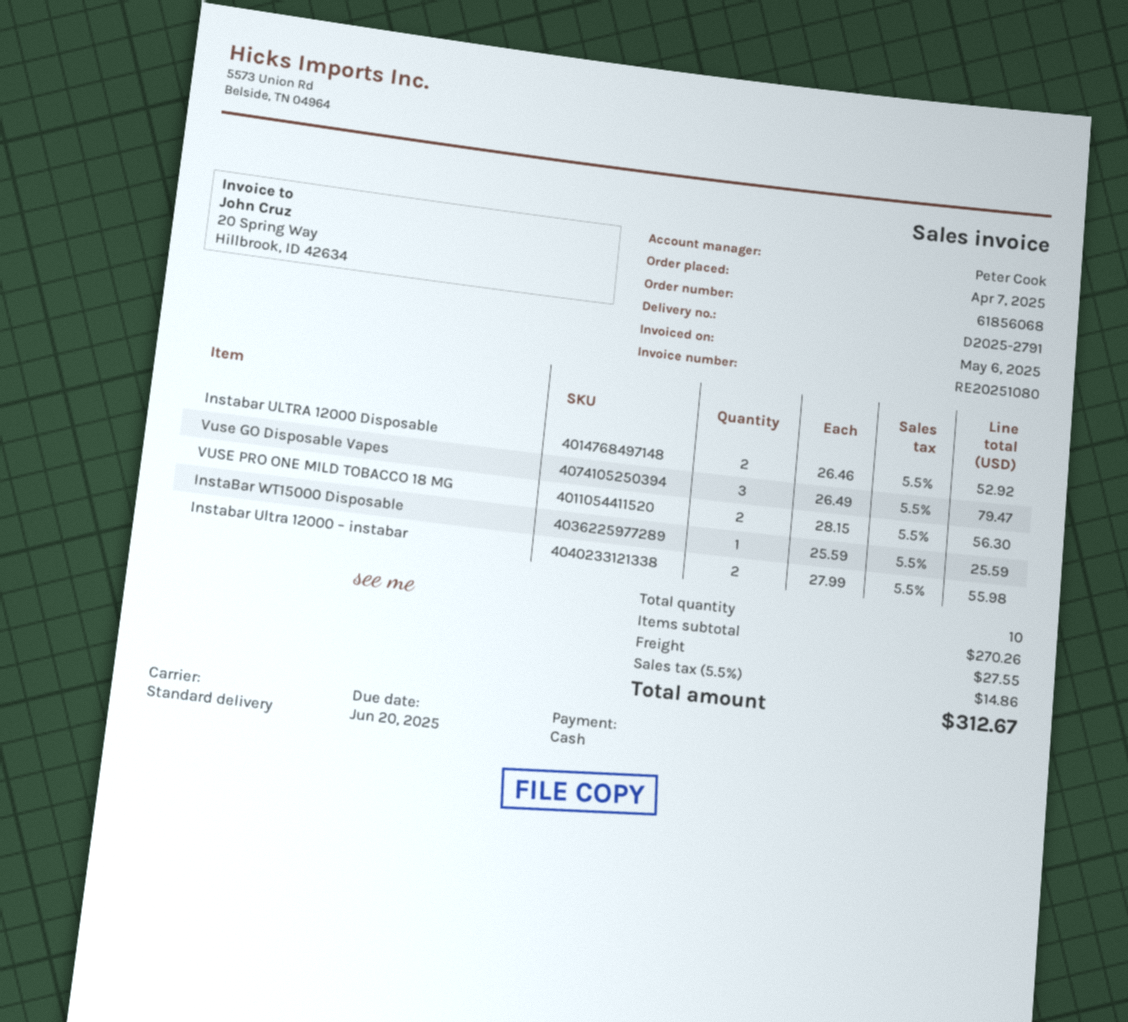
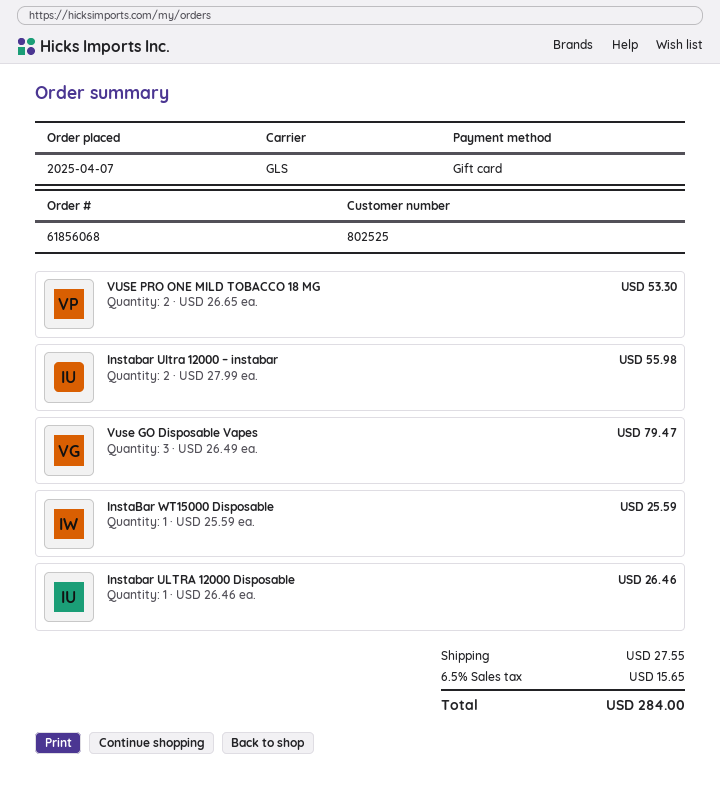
payment method: cash -> gift card
shipping method: standard -> GLS
Instabar ULTRA 12000 Disposable: 2 x 26.46 = 52.92 -> 1 x 26.46 = 26.46
VUSE PRO ONE MILD TOBACCO 18 MG: 2 x 28.15 = 56.30 -> 2 x 26.65 = 53.30
tax: 5.5% = 14.86 -> 6.5% = 15.65
total: 312.67 -> 284.00

